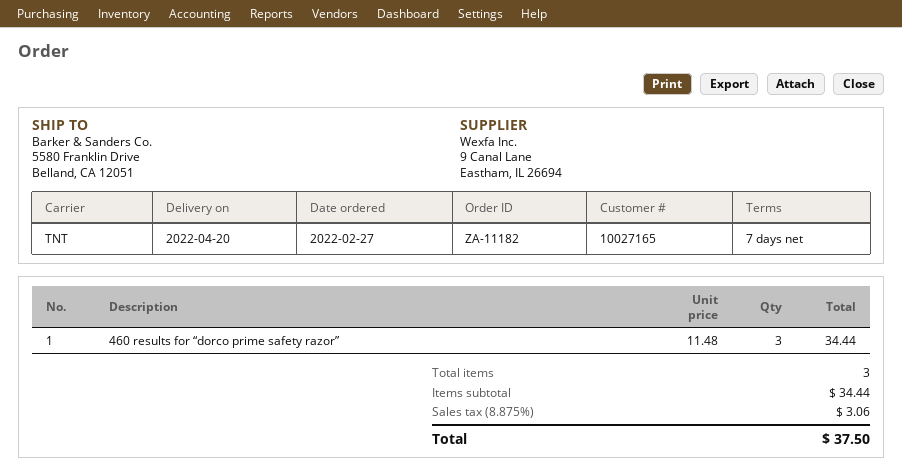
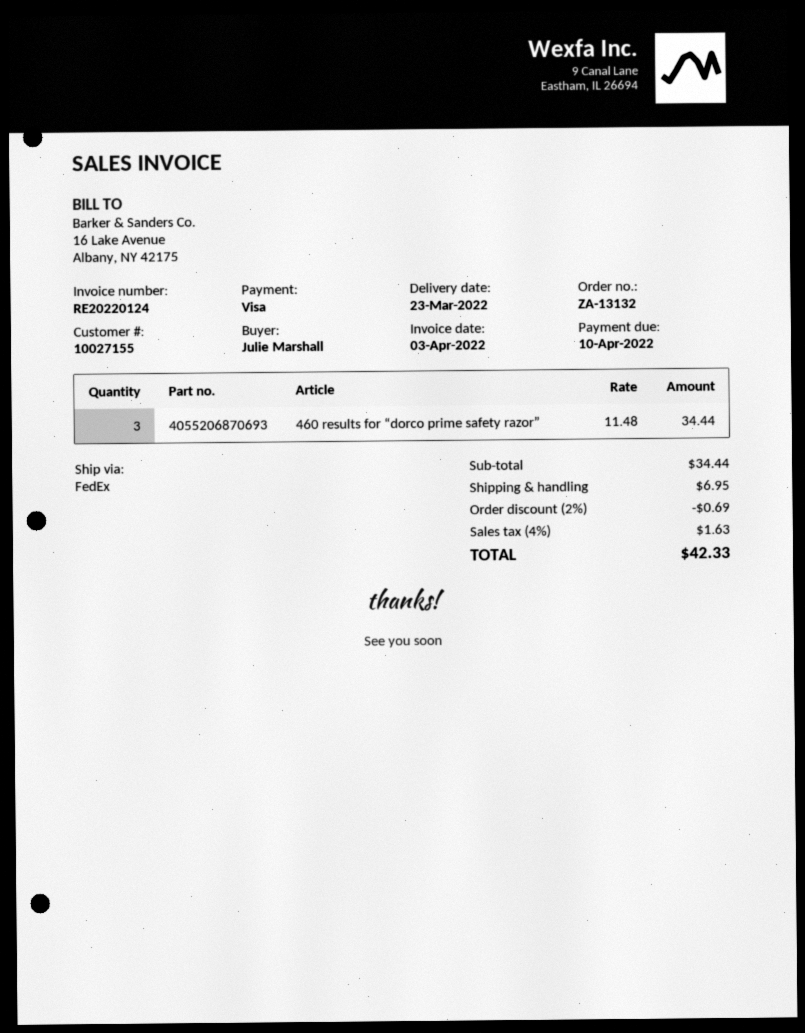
order number: ZA-11182 -> ZA-13132
delivery date: 2022-04-20 -> 2022-03-23
customer number: 10027165 -> 10027155
shipping method: TNT -> FedEx
discount: none -> 2% = 0.69
shipping: none -> 6.95
tax: 8.875% = 3.06 -> 4% = 1.63
total: 37.50 -> 42.33

